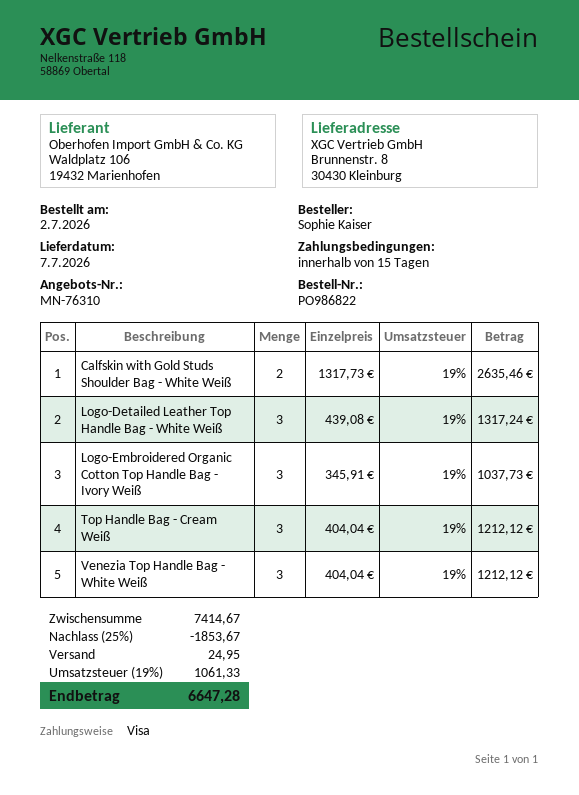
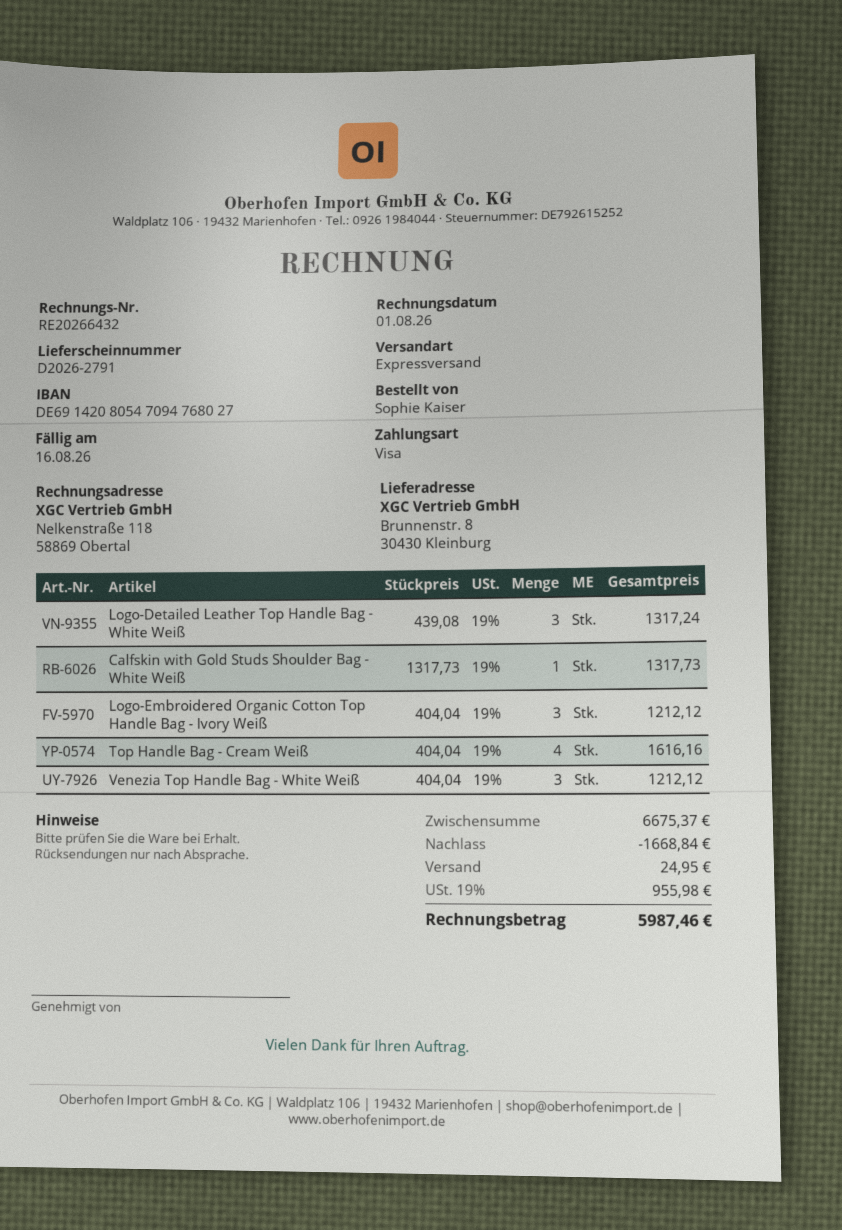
Calfskin with Gold Studs Shoulder Bag - White Weiß: 2 x 1317.73 = 2635.46 -> 1 x 1317.73 = 1317.73
Logo-Embroidered Organic Cotton Top Handle Bag - Ivory Weiß: 3 x 345.91 = 1037.73 -> 3 x 404.04 = 1212.12
Top Handle Bag - Cream Weiß: 3 x 404.04 = 1212.12 -> 4 x 404.04 = 1616.16
subtotal: 7414.67 -> 6675.37
discount: 1853.67 -> 1668.84
tax: 19% = 1061.33 -> 19% = 955.98
total: 6647.28 -> 5987.46

